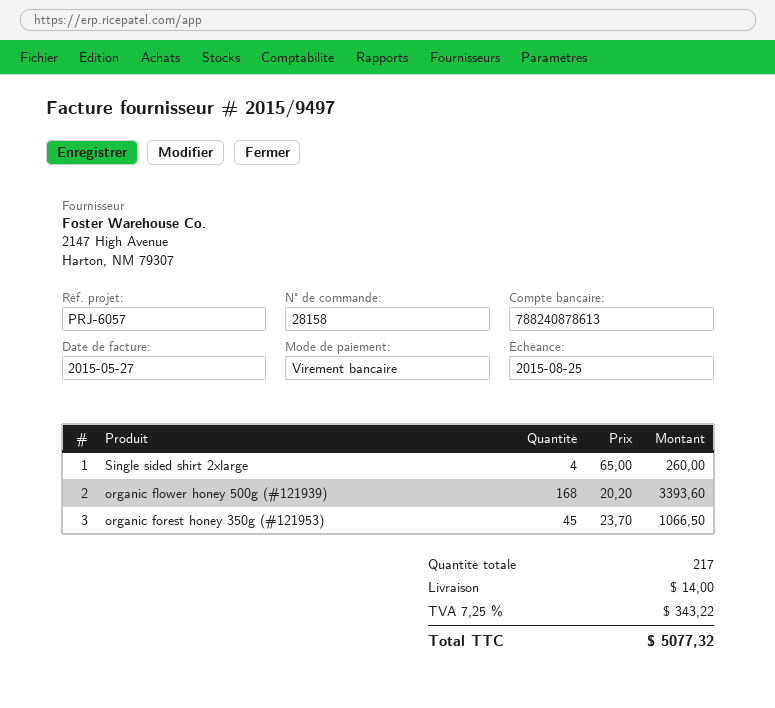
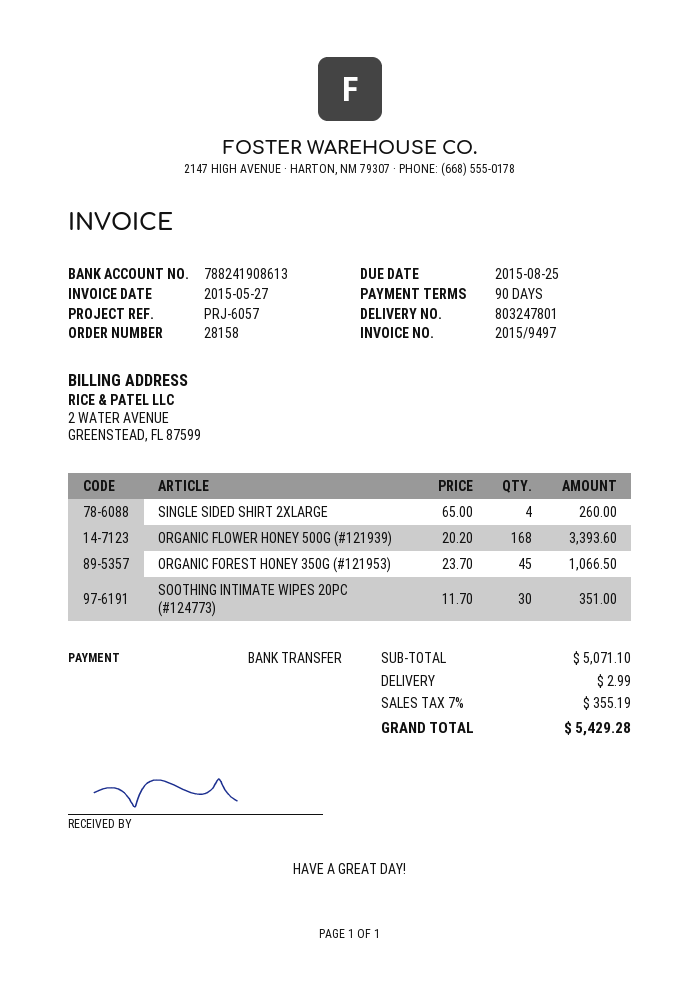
bank account: 788240878613 -> 788241908613
SOOTHING INTIMATE WIPES 20PC (#124773): none -> 30 x 11.70 = 351.00
shipping: 14.00 -> 2.99
tax: 7.25% = 343.22 -> 7% = 355.19
total: 5077.32 -> 5429.28

